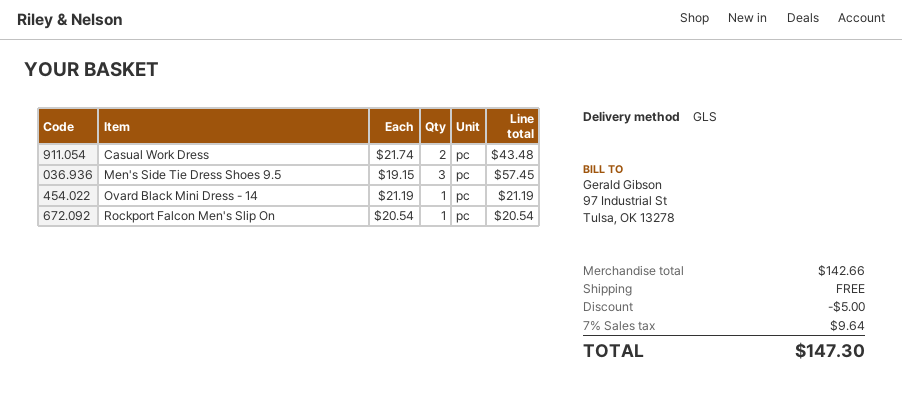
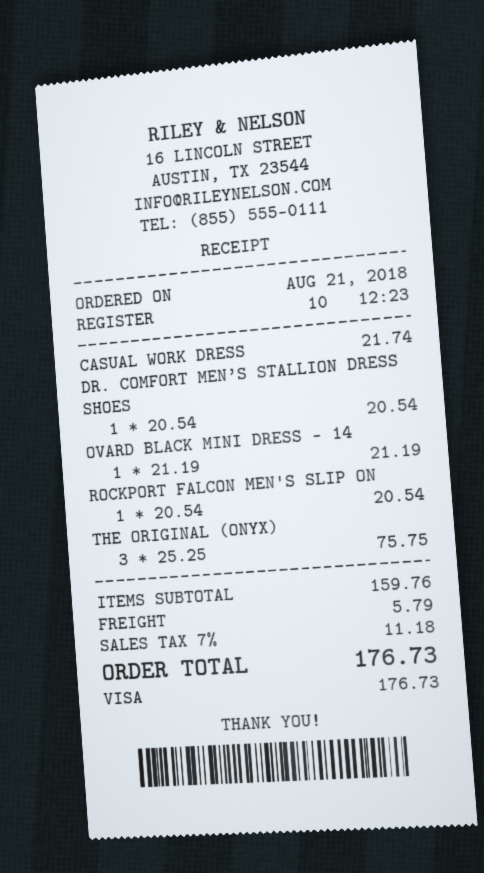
Casual Work Dress: 2 x 21.74 = 43.48 -> 1 x 21.74 = 21.74
Men's Side Tie Dress Shoes 9.5: 3 x 19.15 = 57.45 -> none
DR. COMFORT MEN’S STALLION DRESS SHOES: none -> 1 x 20.54 = 20.54
THE ORIGINAL (ONYX): none -> 3 x 25.25 = 75.75
subtotal: 142.66 -> 159.76
discount: 5.00 -> none
shipping: 0.00 -> 5.79
tax: 7% = 9.64 -> 7% = 11.18
total: 147.30 -> 176.73

